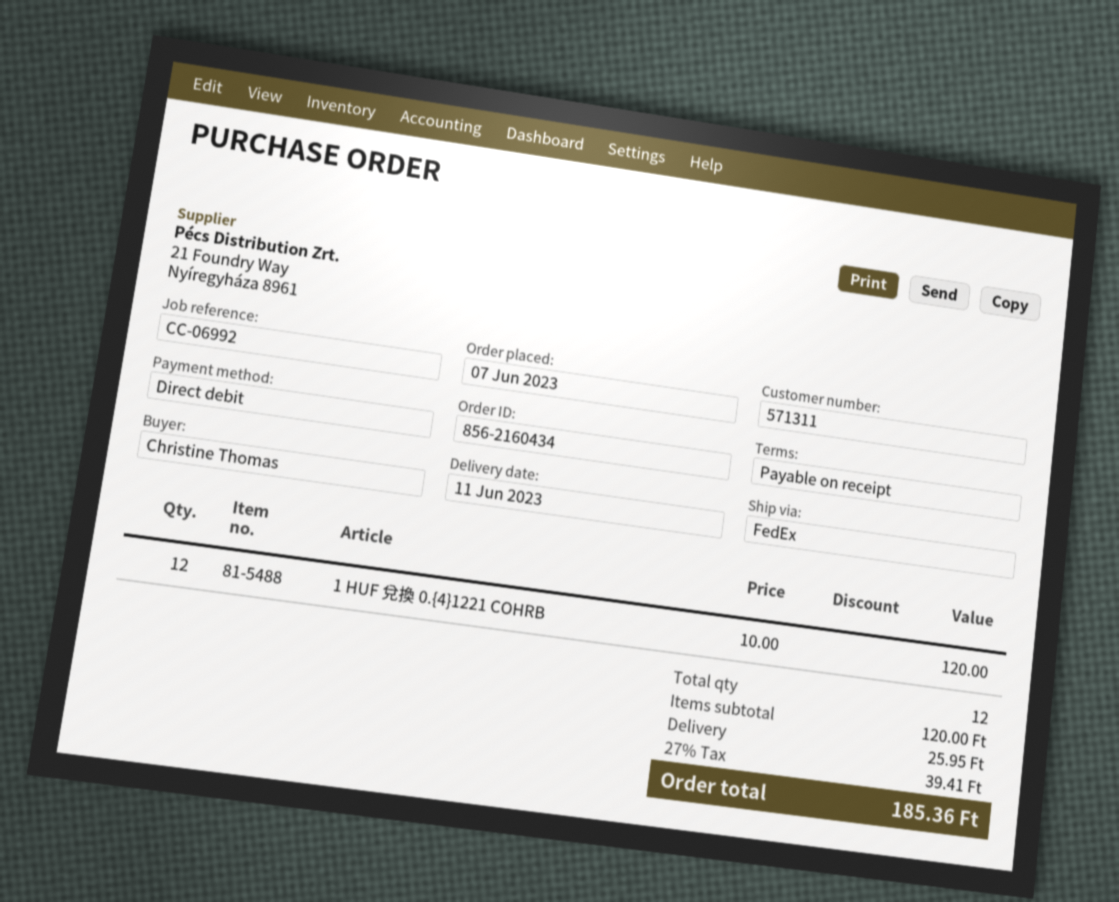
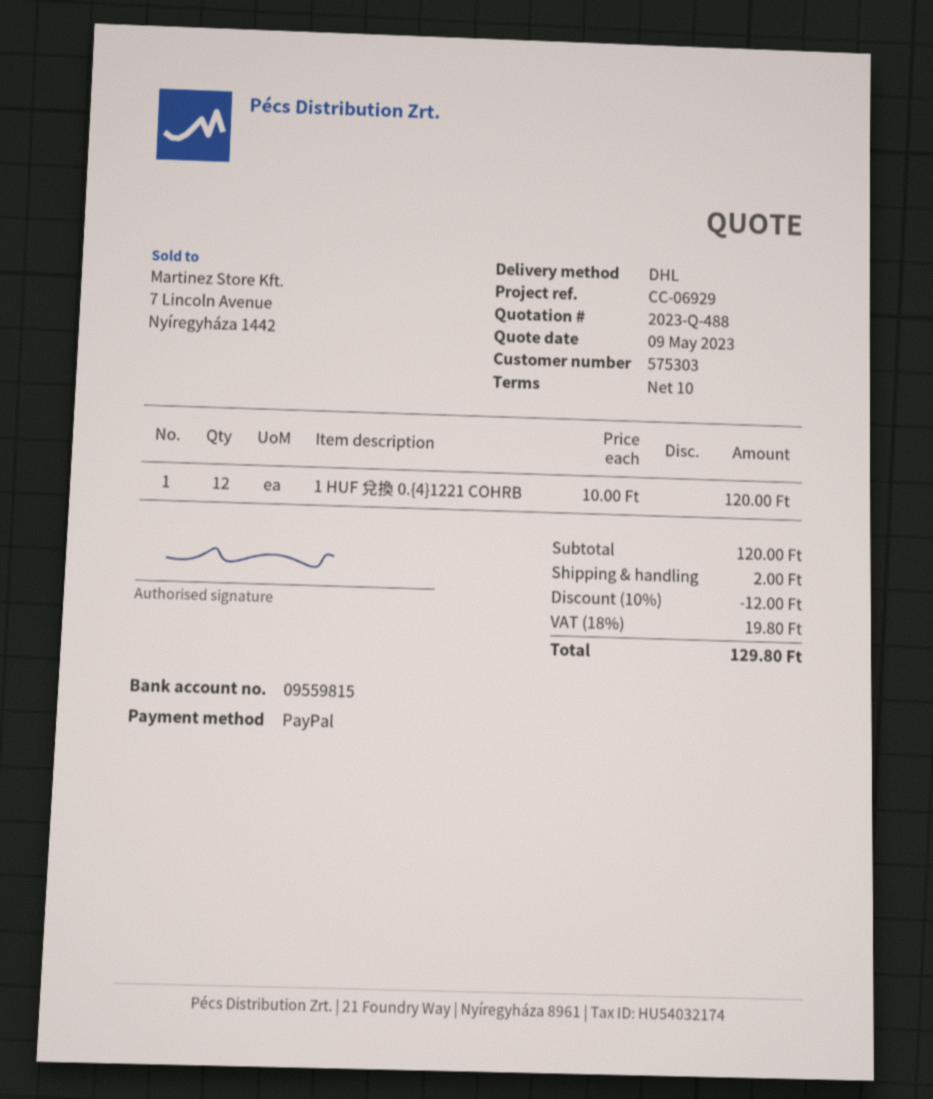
payment terms: on receipt -> 10 days
customer number: 571311 -> 575303
reference: CC-06992 -> CC-06929
payment method: direct debit -> PayPal
shipping method: FedEx -> DHL
discount: none -> 10% = 12.00
shipping: 25.95 -> 2.00
tax: 27% = 39.41 -> 18% = 19.80
total: 185.36 -> 129.80

